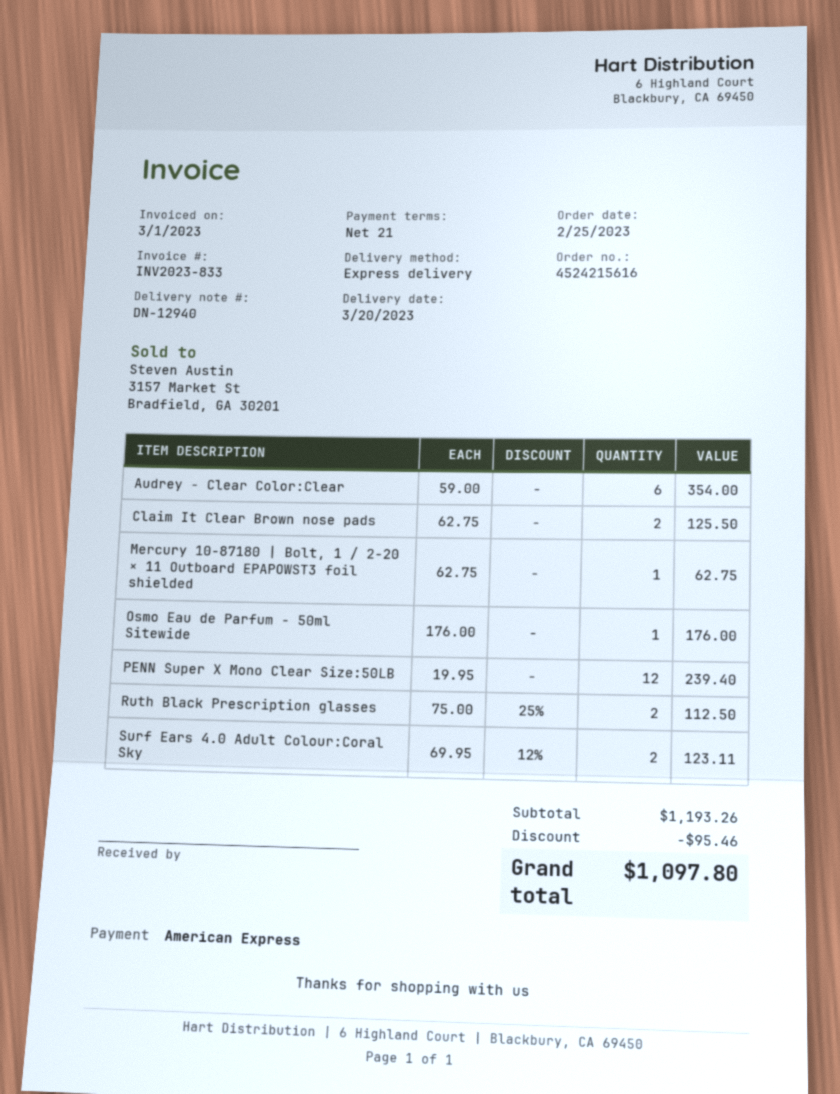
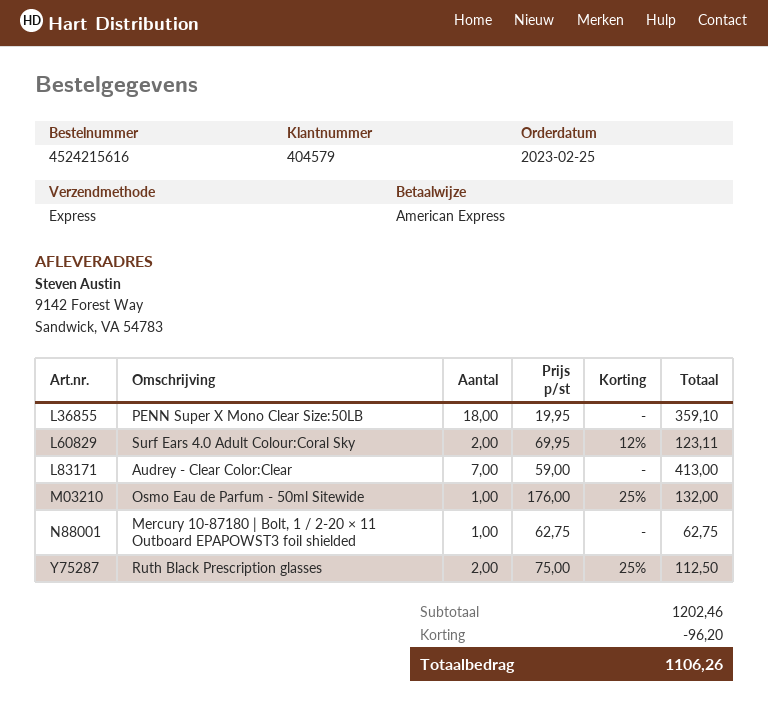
Audrey - Clear Color:Clear: 6 x 59.00 = 354.00 -> 7 x 59.00 = 413.00
Claim It Clear Brown nose pads: 2 x 62.75 = 125.50 -> none
Osmo Eau de Parfum - 50ml Sitewide: 1 x 176.00 = 176.00 -> 1 x 176.00 - 25% = 132.00
PENN Super X Mono Clear Size:50LB: 12 x 19.95 = 239.40 -> 18 x 19.95 = 359.10
subtotal: 1193.26 -> 1202.46
discount: 95.46 -> 96.20
total: 1097.80 -> 1106.26

